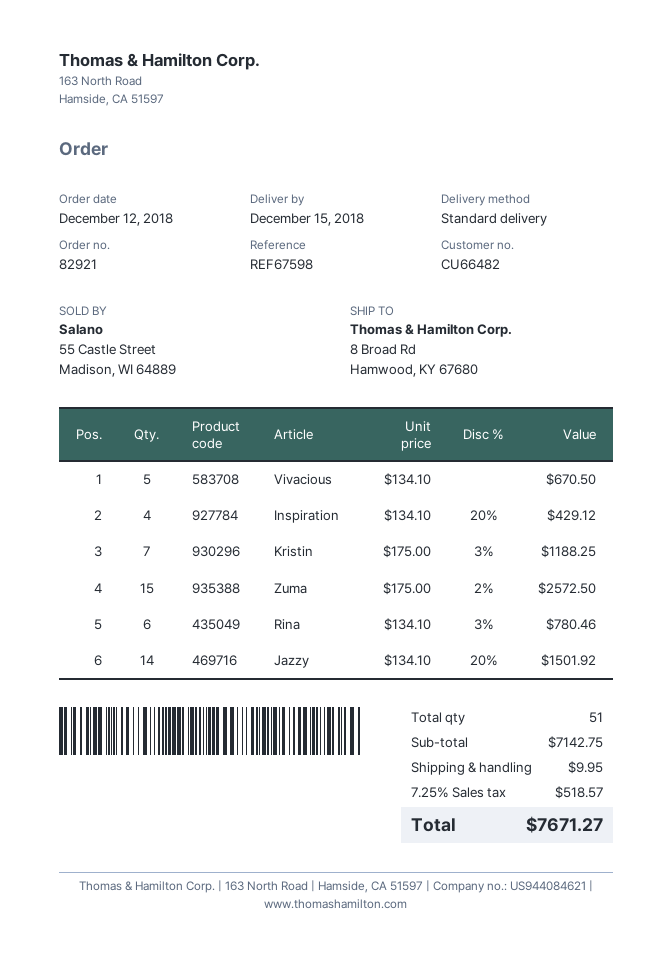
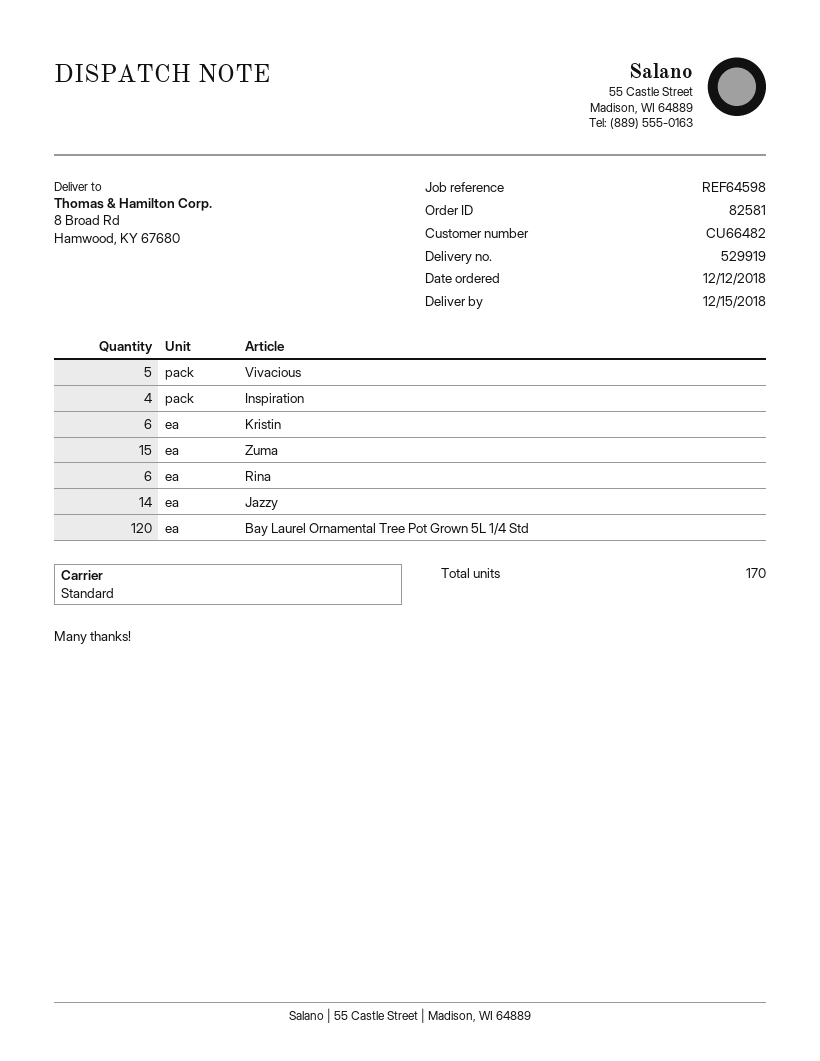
order number: 82921 -> 82581
reference: REF67598 -> REF64598
Kristin: 7 -> 6
Bay Laurel Ornamental Tree Pot Grown 5L 1/4 Std: none -> 120
total quantity: 51 -> 170

